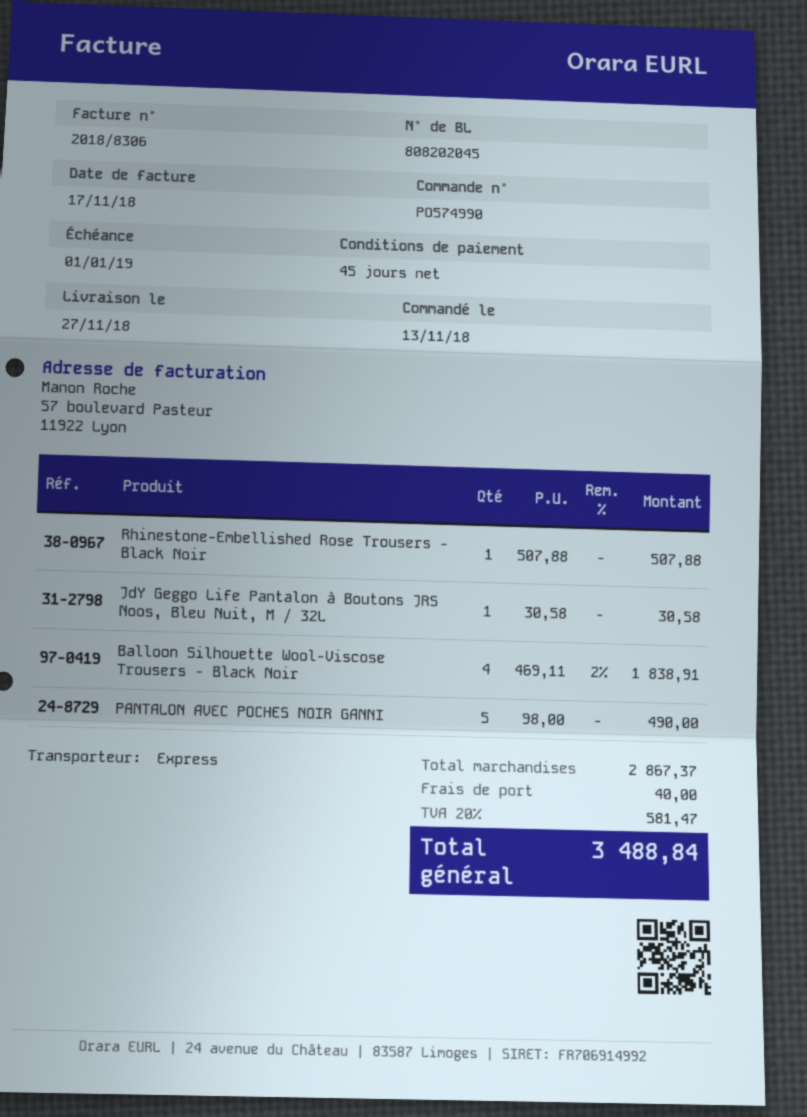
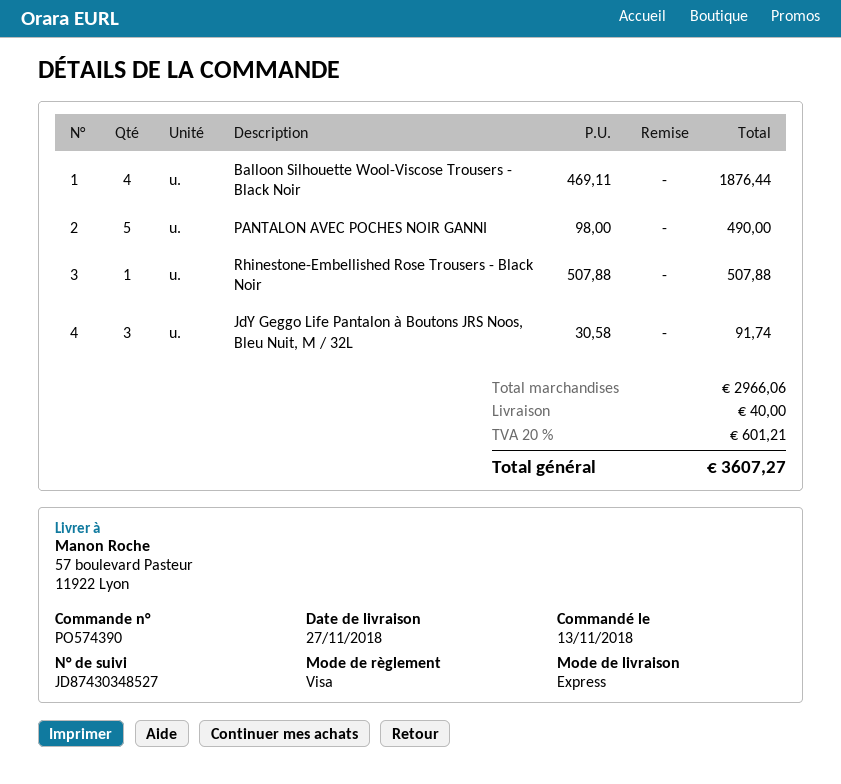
order number: PO574990 -> PO574390
JdY Geggo Life Pantalon à Boutons JRS Noos, Bleu Nuit, M / 32L: 1 x 30.58 = 30.58 -> 3 x 30.58 = 91.74
Balloon Silhouette Wool-Viscose Trousers - Black Noir: 4 x 469.11 - 2% = 1838.91 -> 4 x 469.11 = 1876.44
subtotal: 2867.37 -> 2966.06
tax: 20% = 581.47 -> 20% = 601.21
total: 3488.84 -> 3607.27

